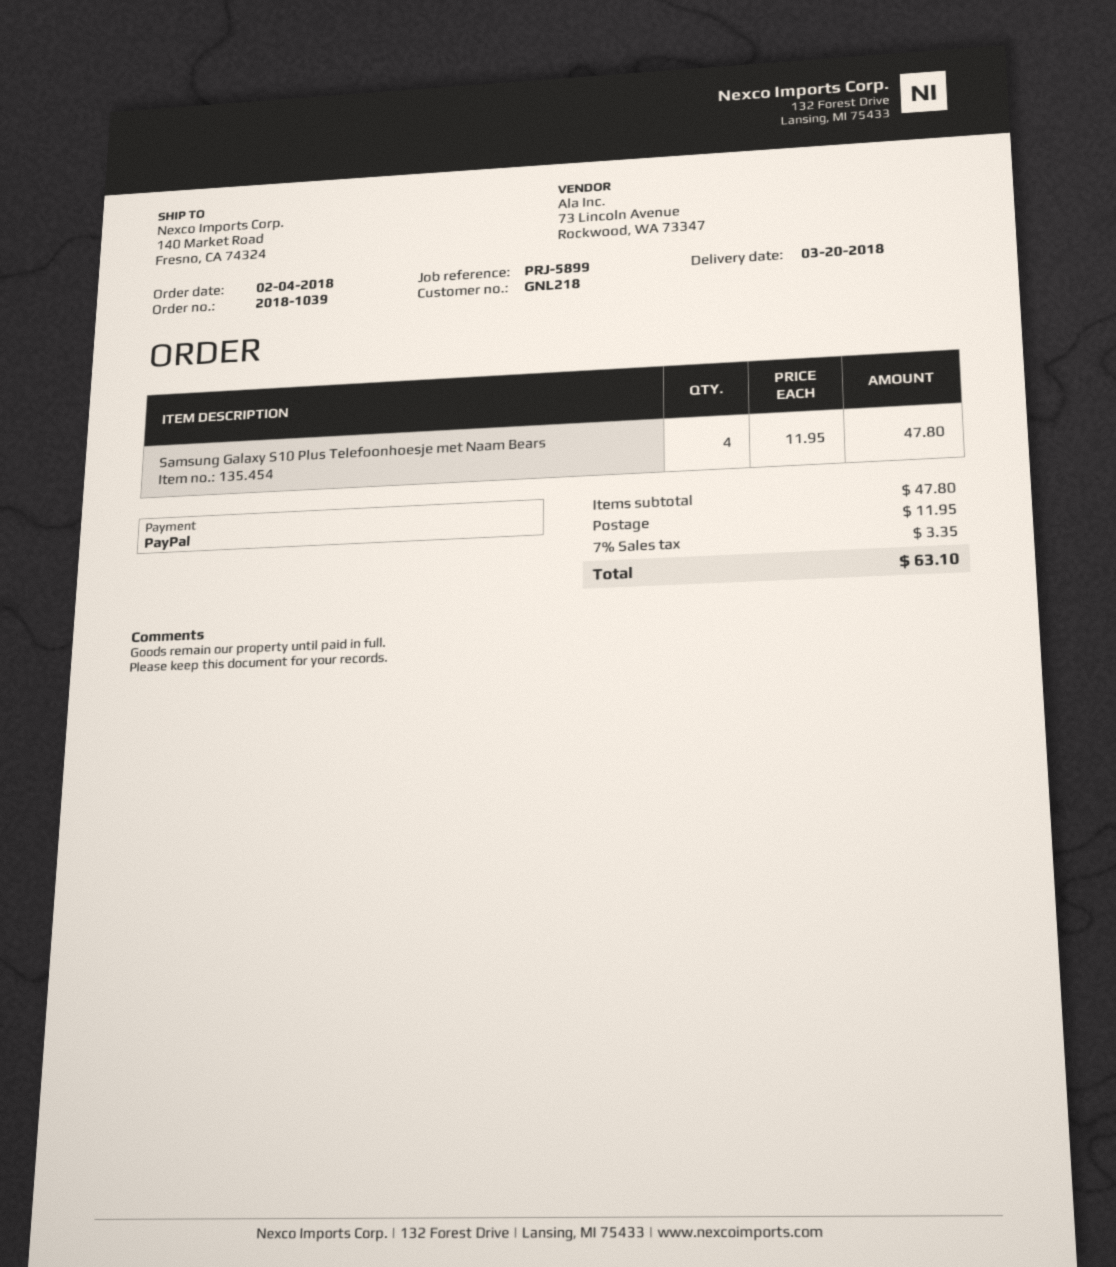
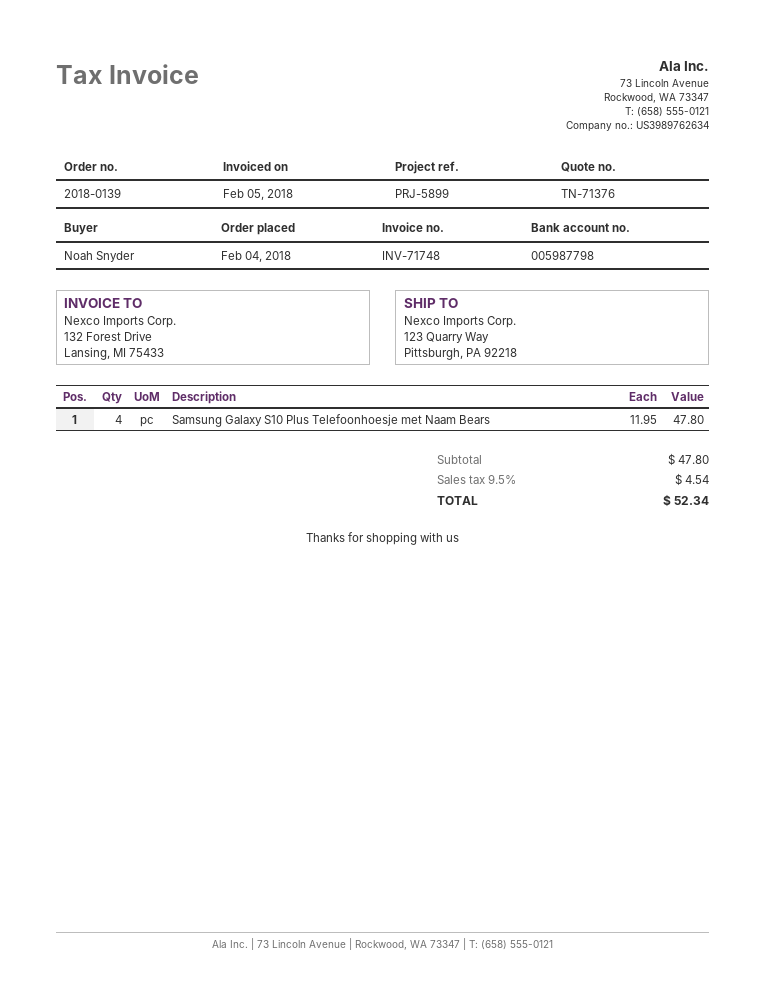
order number: 2018-1039 -> 2018-0139
ship to: 140 Market Road, Fresno, CA 74324 -> 123 Quarry Way, Pittsburgh, PA 92218
shipping: 11.95 -> none
tax: 7% = 3.35 -> 9.5% = 4.54
total: 63.10 -> 52.34

